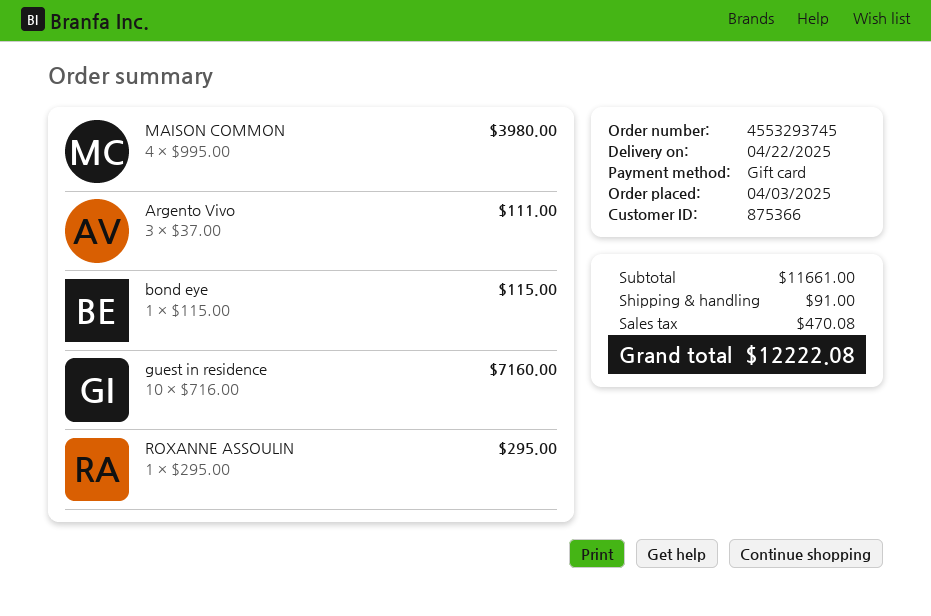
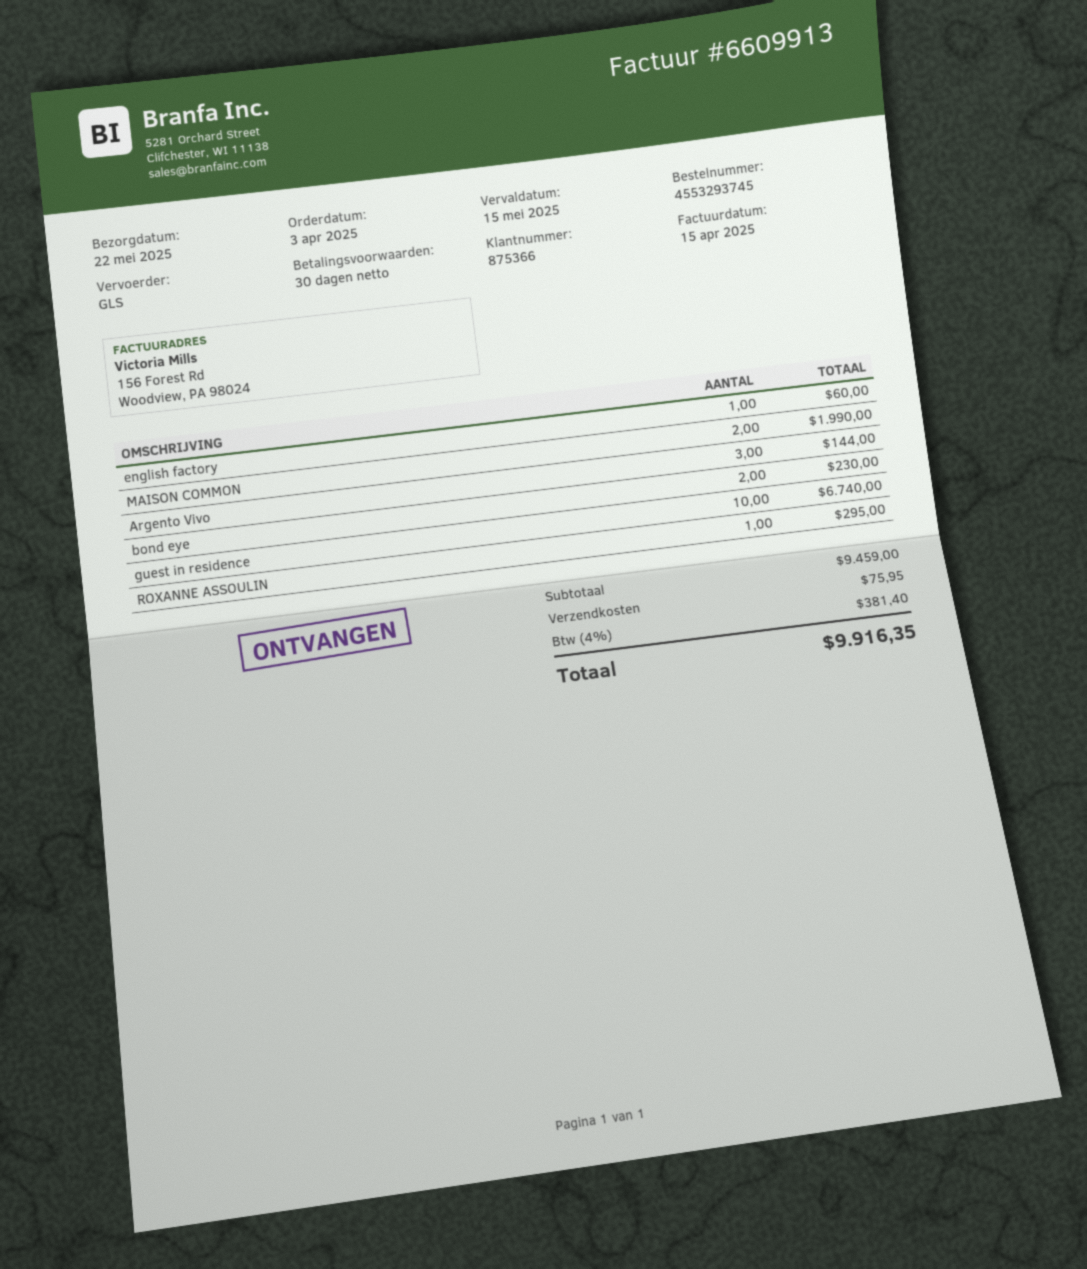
delivery date: 2025-04-22 -> 2025-05-22
MAISON COMMON: 4 for 3980.00 -> 2 for 1990.00
Argento Vivo: 3 for 111.00 -> 3 for 144.00
bond eye: 1 for 115.00 -> 2 for 230.00
guest in residence: 10 for 7160.00 -> 10 for 6740.00
english factory: none -> 1 for 60.00
subtotal: 11661.00 -> 9459.00
shipping: 91.00 -> 75.95
tax: 470.08 -> 381.40
total: 12222.08 -> 9916.35

